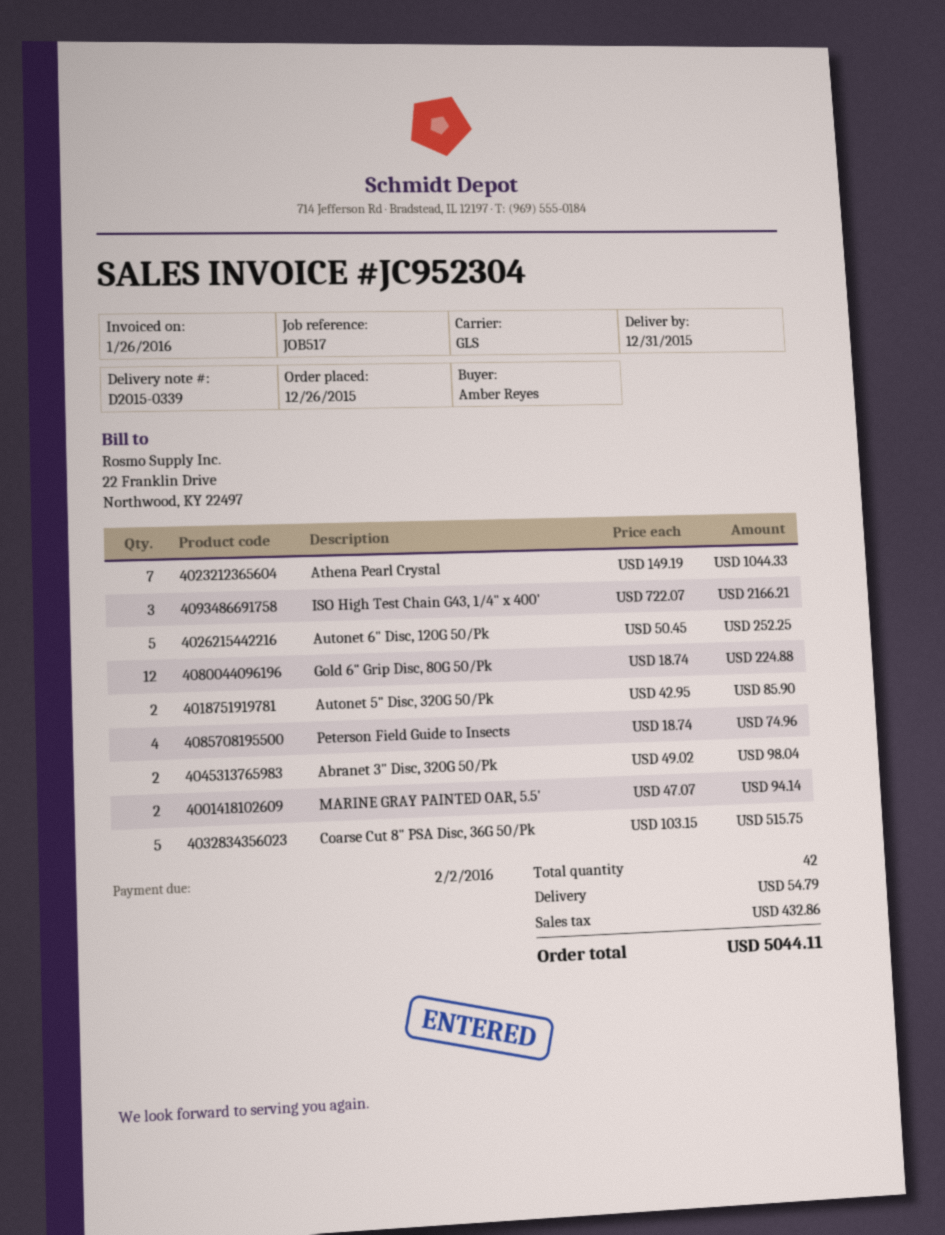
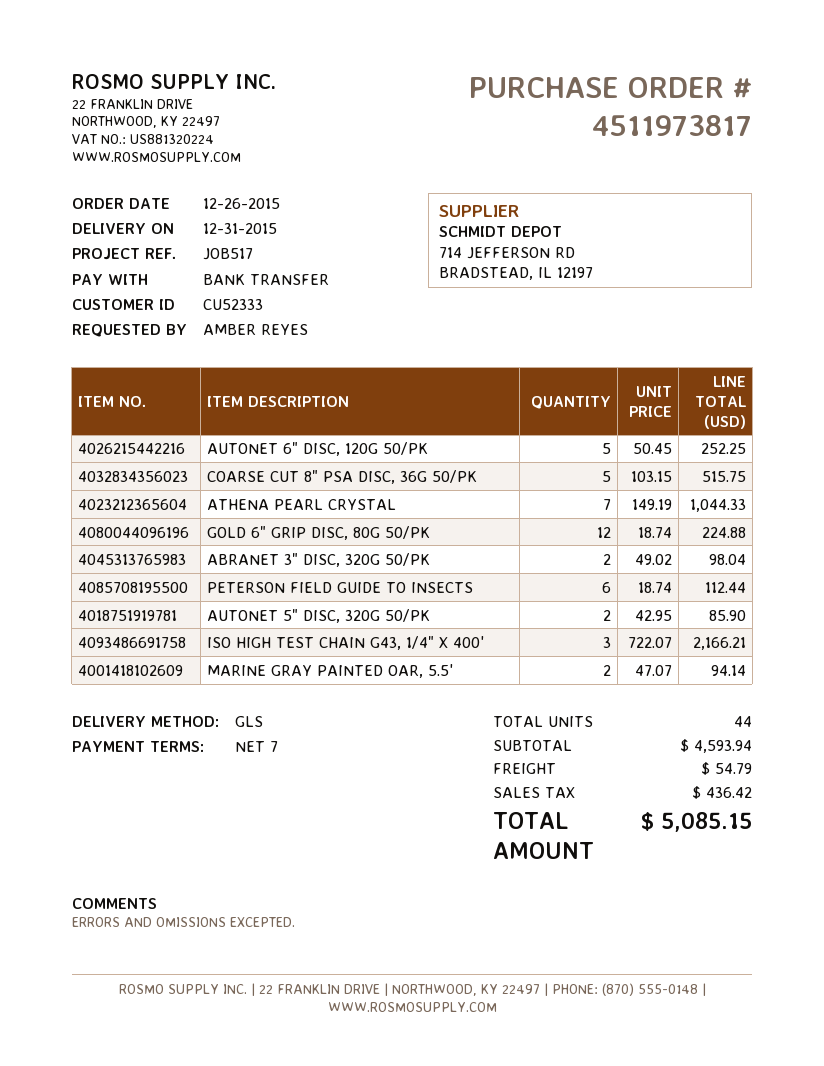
Peterson Field Guide to Insects: 4 x 18.74 = 74.96 -> 6 x 18.74 = 112.44
total quantity: 42 -> 44
tax: 432.86 -> 436.42
total: 5044.11 -> 5085.15

